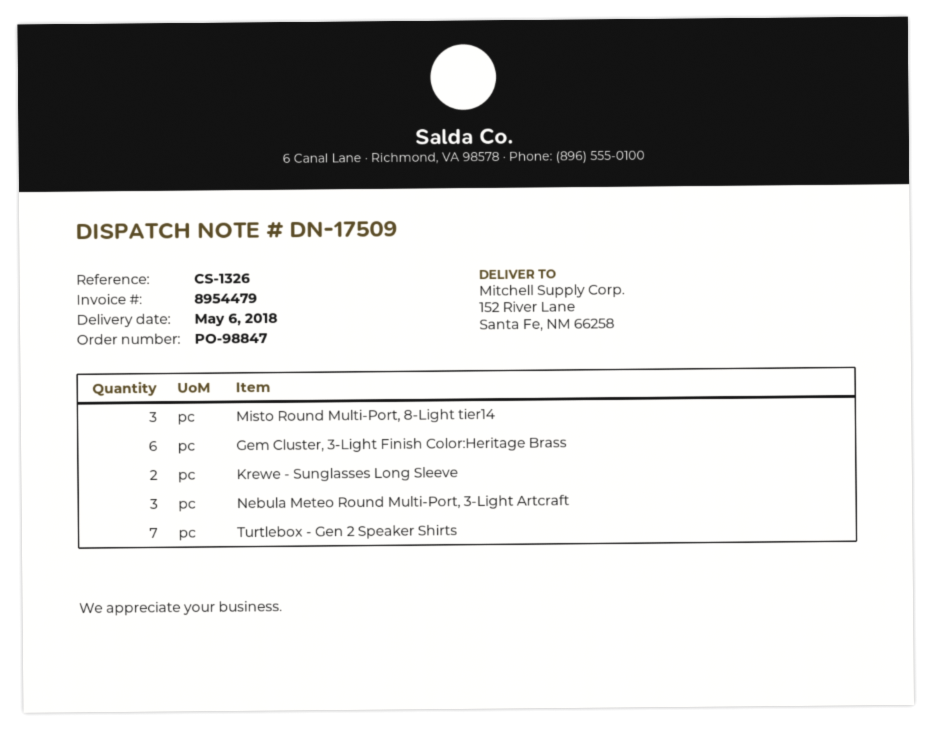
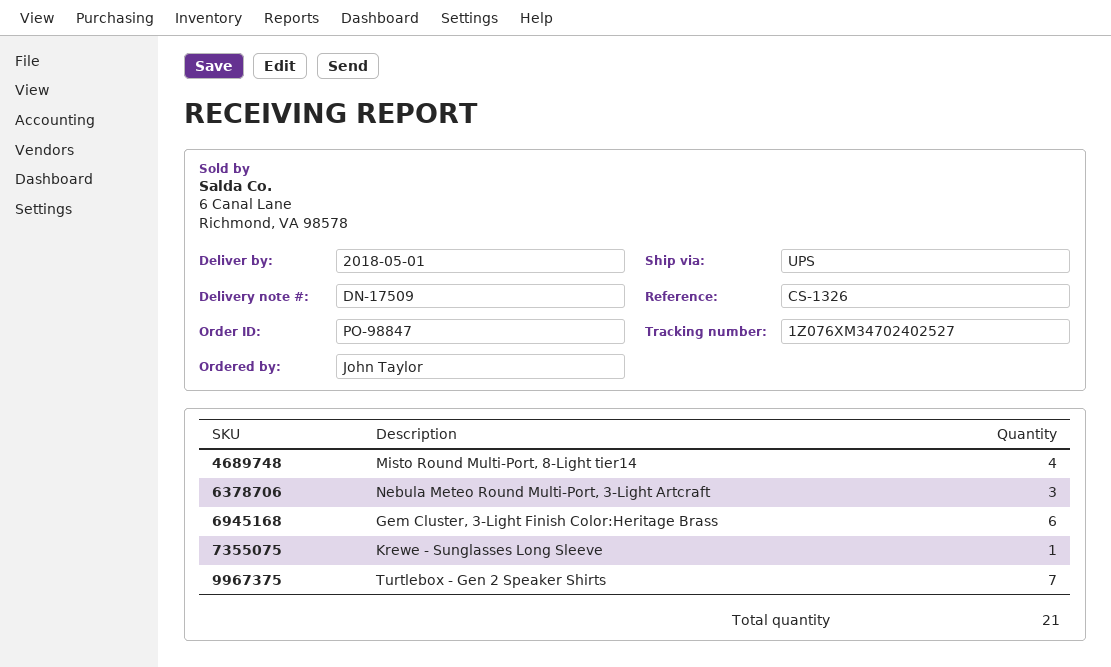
delivery date: 2018-05-06 -> 2018-05-01
Misto Round Multi-Port, 8-Light tier14: 3 -> 4
Krewe - Sunglasses Long Sleeve: 2 -> 1

